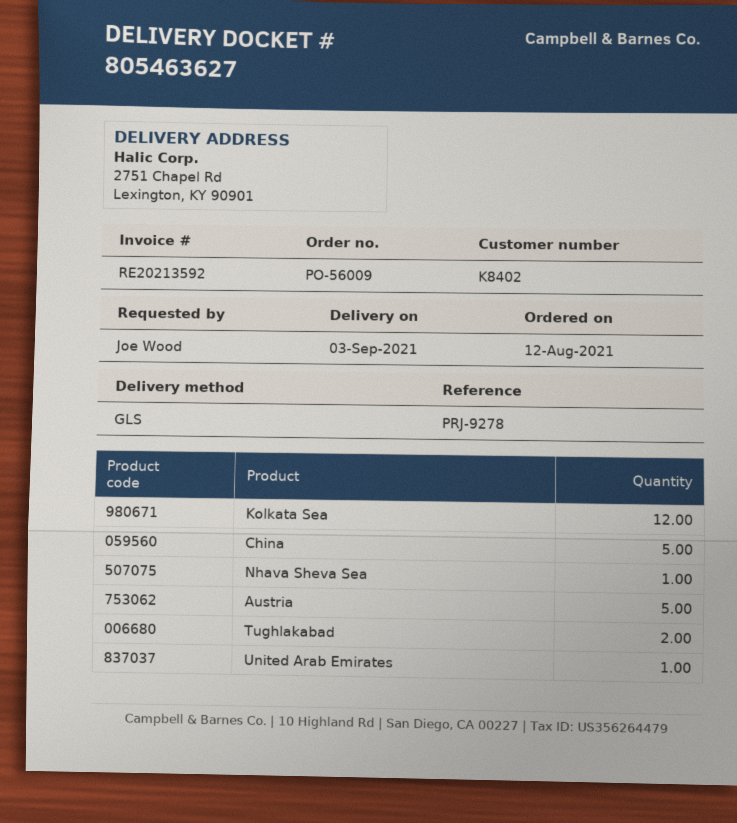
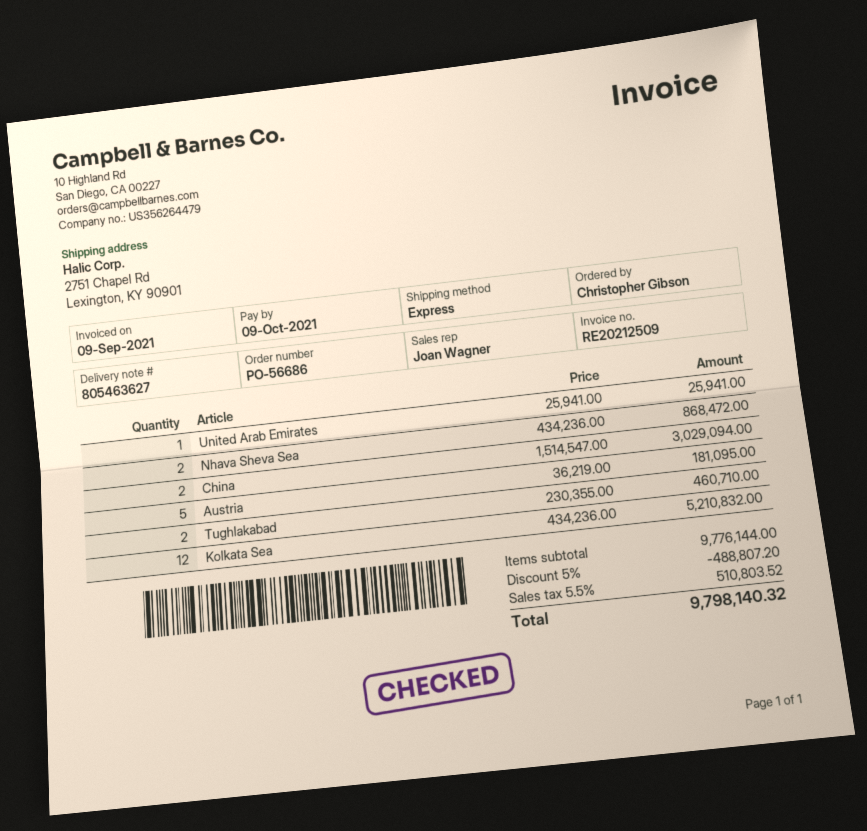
order number: PO-56009 -> PO-56686
invoice number: RE20213592 -> RE20212509
ordered by: Joe Wood -> Christopher Gibson
shipping method: GLS -> express
China: 5 -> 2
Nhava Sheva Sea: 1 -> 2

